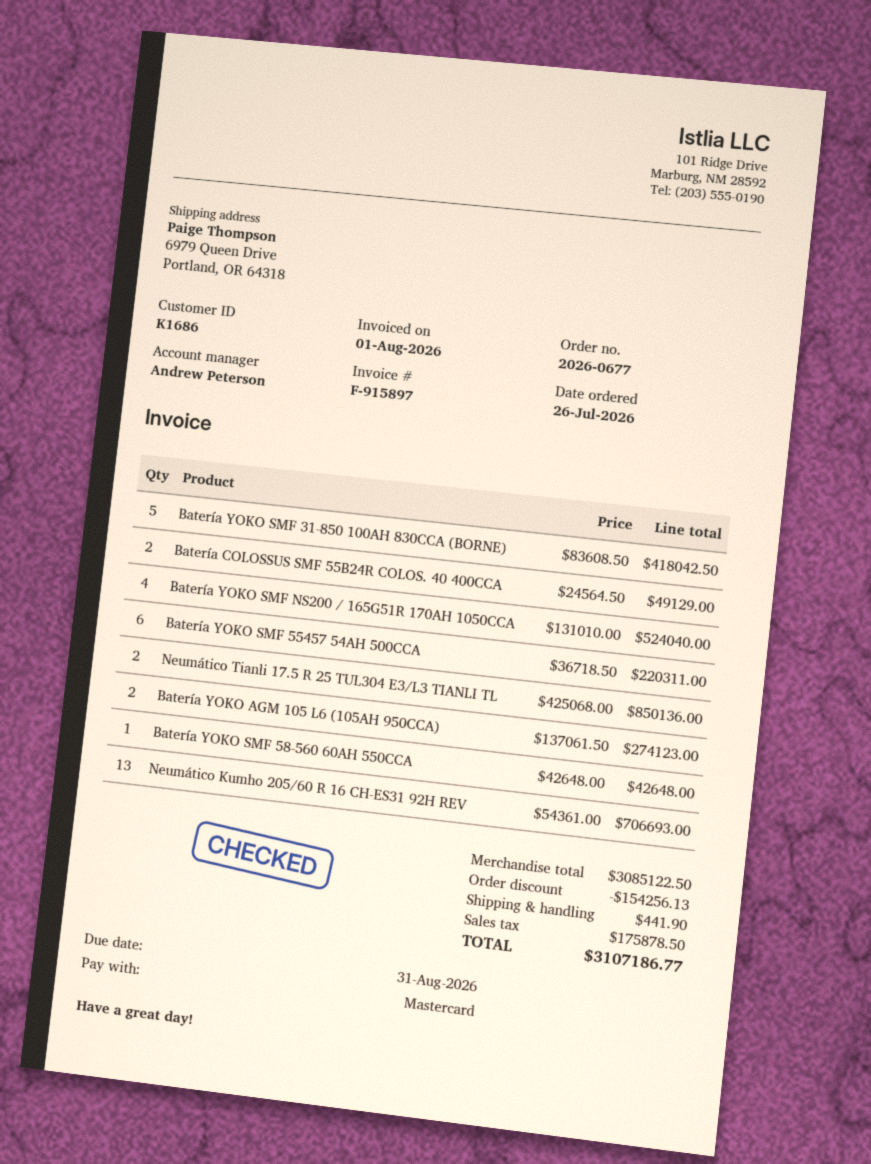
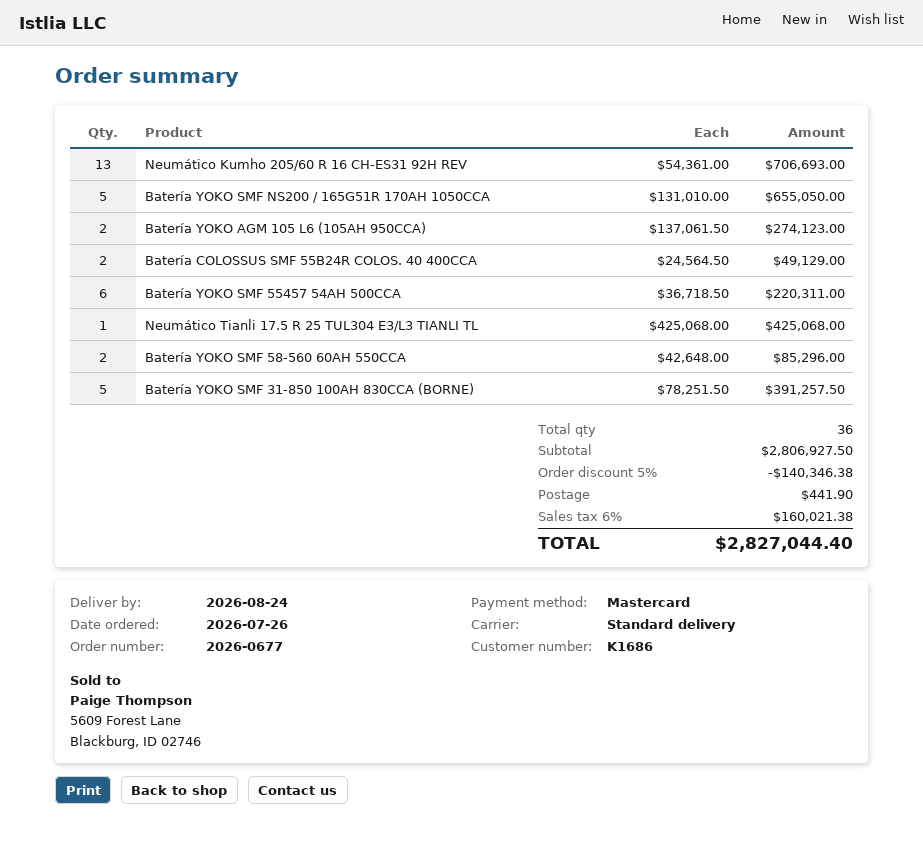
Batería YOKO SMF 31-850 100AH 830CCA (BORNE): 5 x 83608.50 = 418042.50 -> 5 x 78251.50 = 391257.50
Batería YOKO SMF NS200 / 165G51R 170AH 1050CCA: 4 x 131010.00 = 524040.00 -> 5 x 131010.00 = 655050.00
Neumático Tianli 17.5 R 25 TUL304 E3/L3 TIANLI TL: 2 x 425068.00 = 850136.00 -> 1 x 425068.00 = 425068.00
Batería YOKO SMF 58-560 60AH 550CCA: 1 x 42648.00 = 42648.00 -> 2 x 42648.00 = 85296.00
subtotal: 3085122.50 -> 2806927.50
discount: 154256.13 -> 140346.38
tax: 175878.50 -> 160021.38
total: 3107186.77 -> 2827044.40

